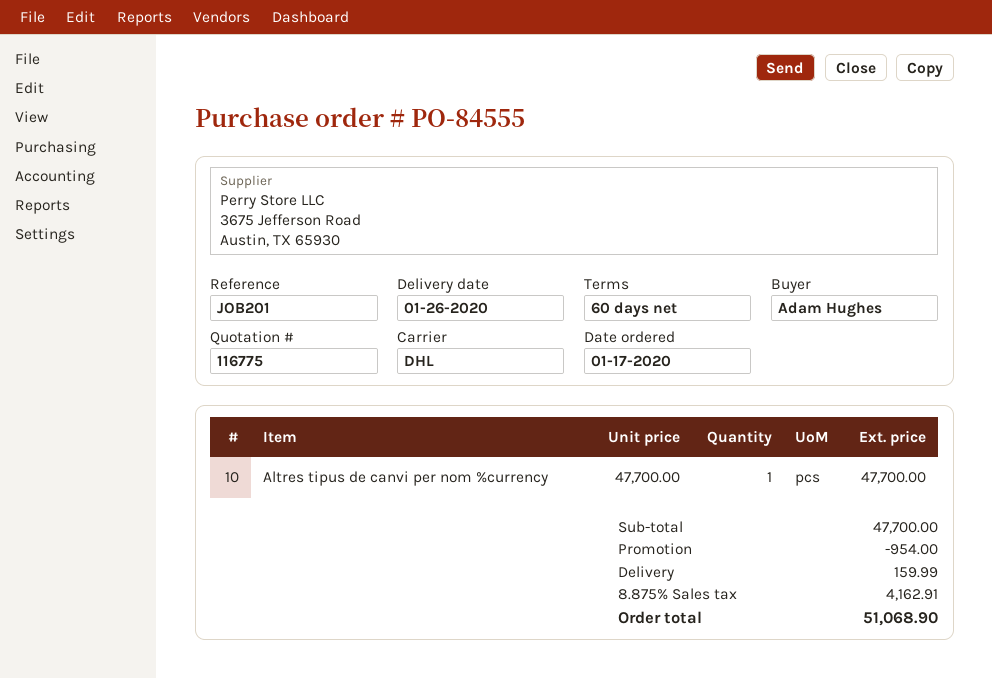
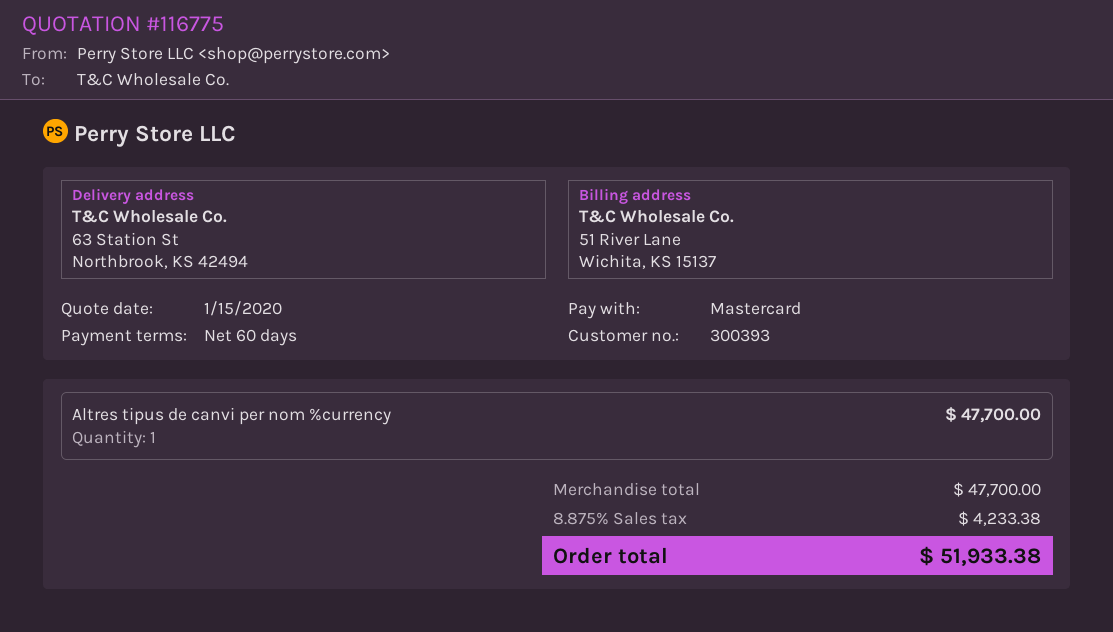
discount: 954.00 -> none
shipping: 159.99 -> none
tax: 8.875% = 4162.91 -> 8.875% = 4233.38
total: 51068.90 -> 51933.38

